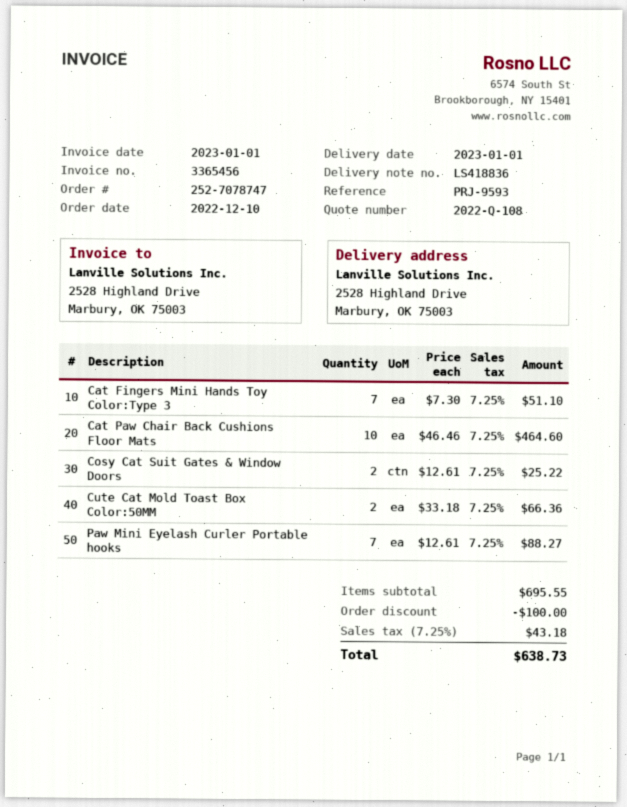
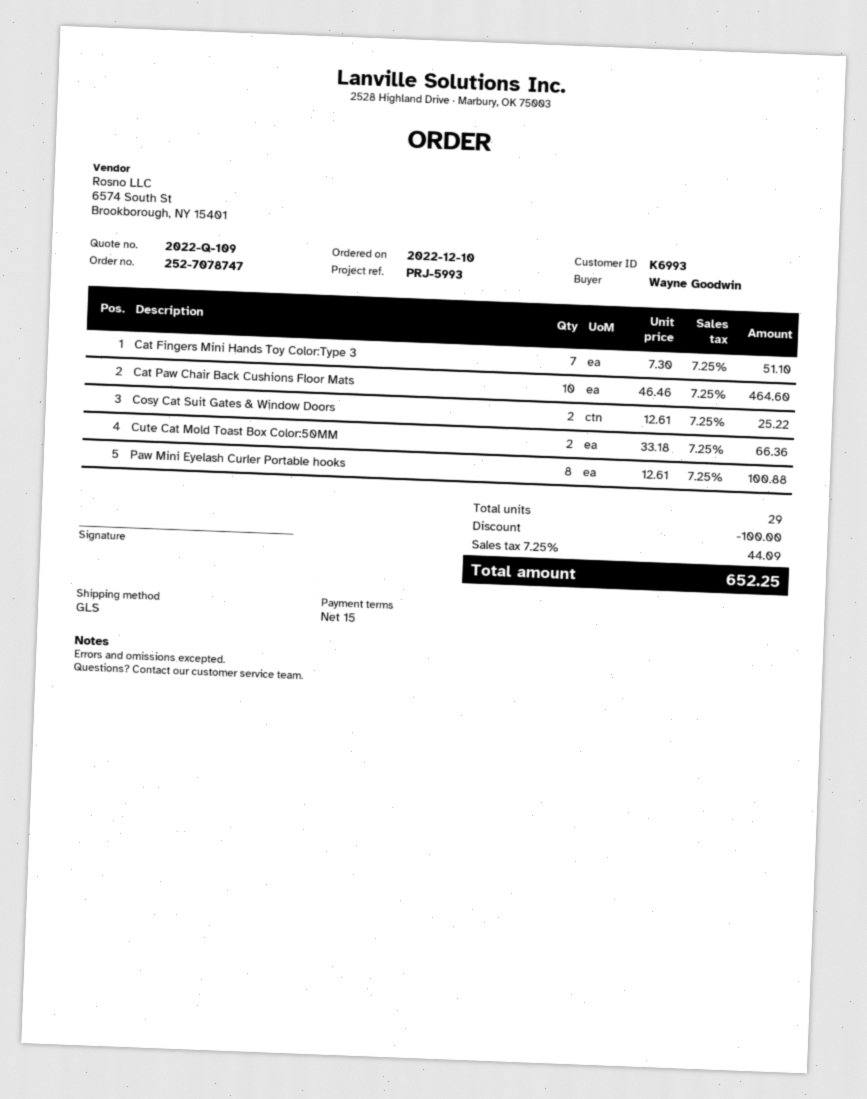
quote number: 2022-Q-108 -> 2022-Q-109
reference: PRJ-9593 -> PRJ-5993
Paw Mini Eyelash Curler Portable hooks: 7 x 12.61 = 88.27 -> 8 x 12.61 = 100.88
tax: 7.25% = 43.18 -> 7.25% = 44.09
total: 638.73 -> 652.25

